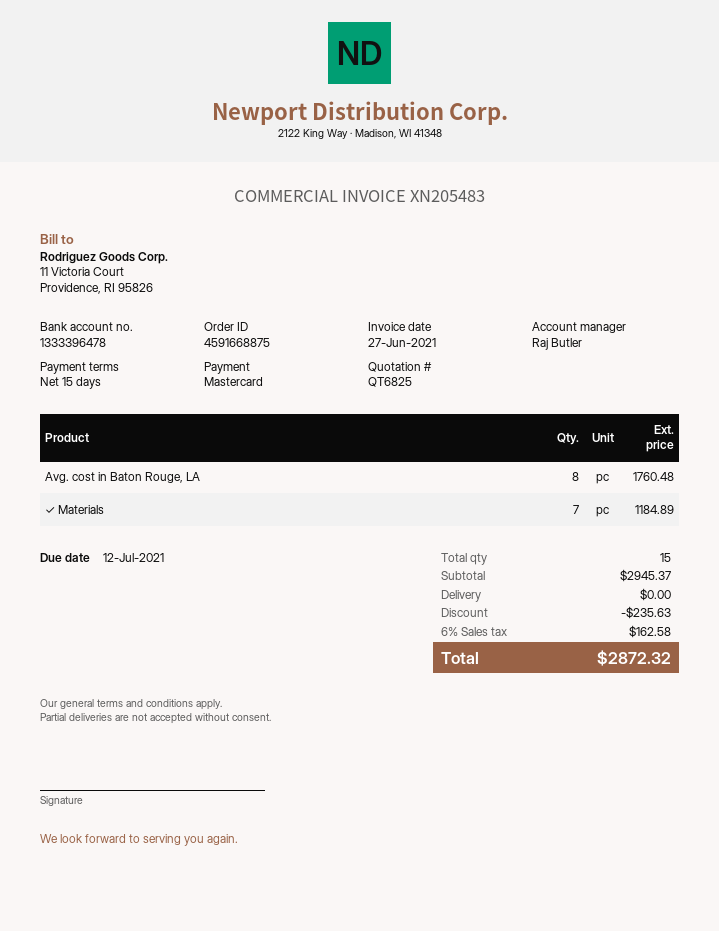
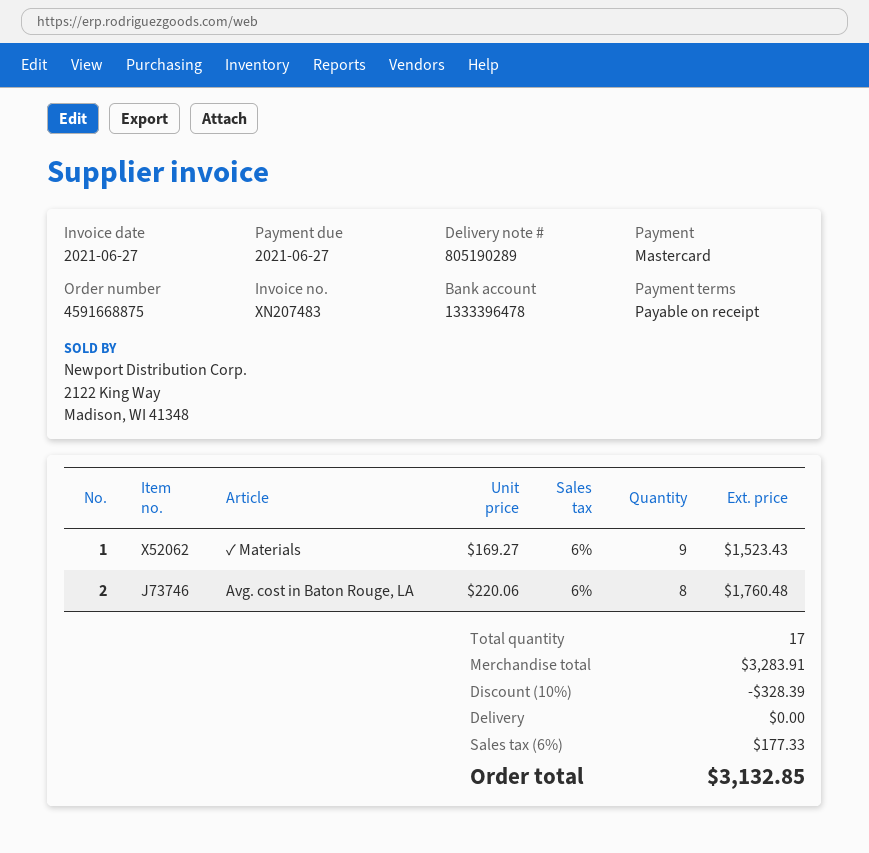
invoice number: XN205483 -> XN207483
payment terms: 15 days -> on receipt
due date: 2021-07-12 -> 2021-06-27
✓ Materials: 7 for 1184.89 -> 9 for 1523.43
total quantity: 15 -> 17
subtotal: 2945.37 -> 3283.91
discount: 235.63 -> 328.39
tax: 6% = 162.58 -> 6% = 177.33
total: 2872.32 -> 3132.85

